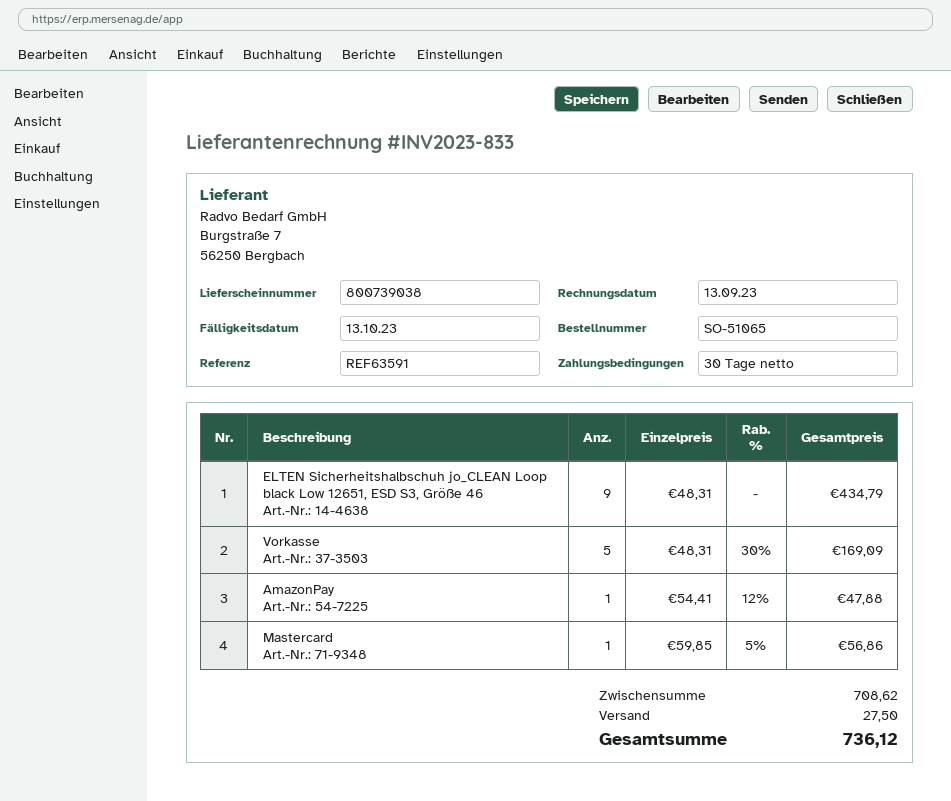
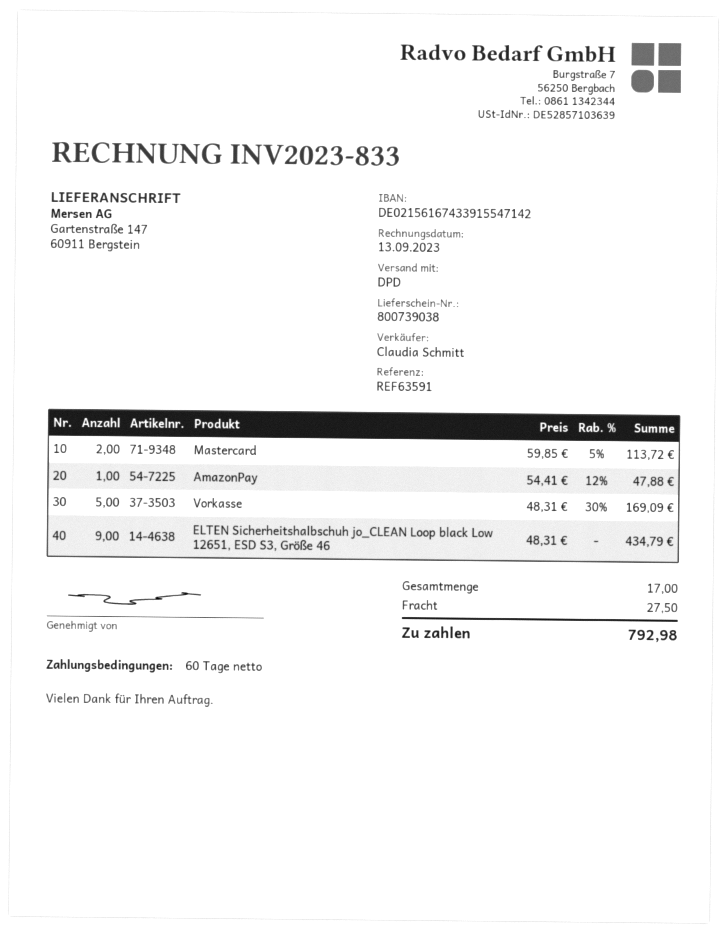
payment terms: 30 days -> 60 days
Mastercard: 1 x 59.85 - 5% = 56.86 -> 2 x 59.85 - 5% = 113.72
total: 736.12 -> 792.98

